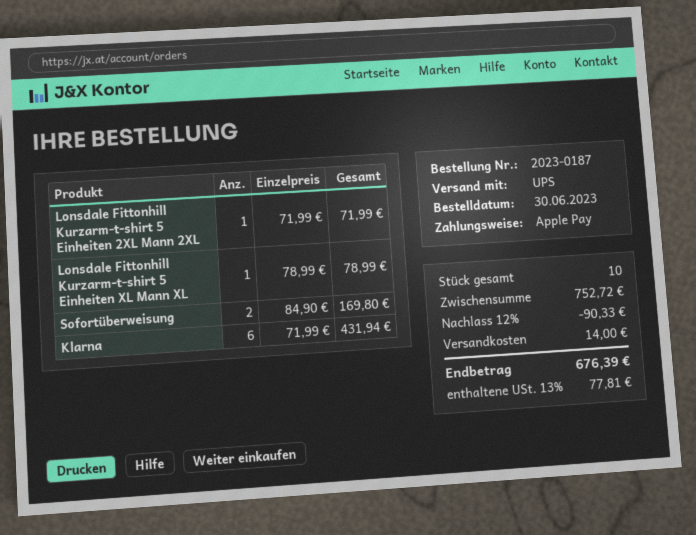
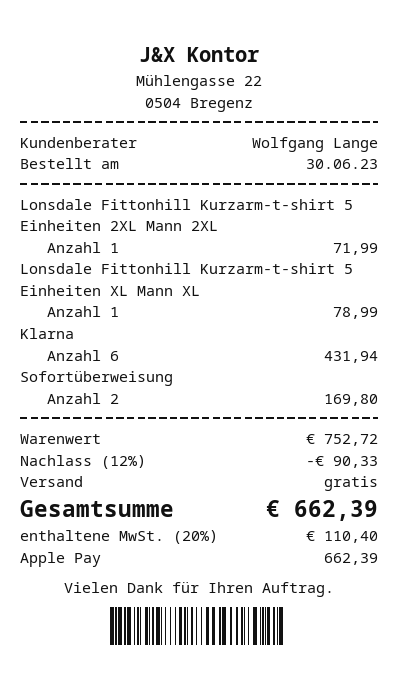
shipping: 14.00 -> 0.00
tax: 13% = 77.81 -> 20% = 110.40
total: 676.39 -> 662.39

